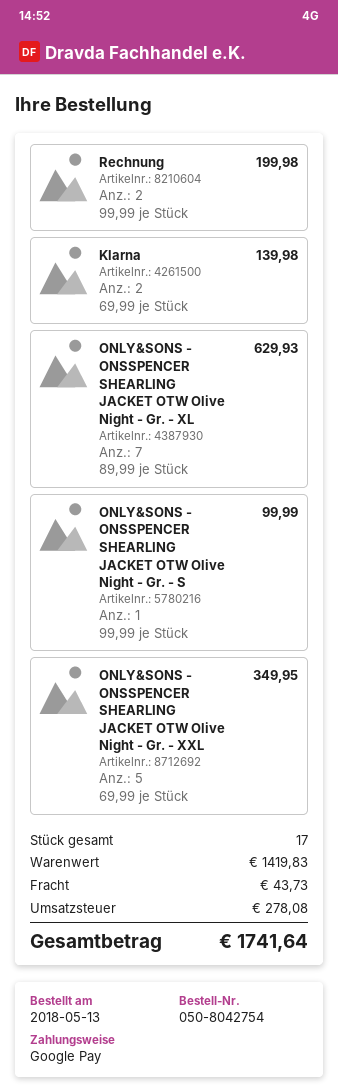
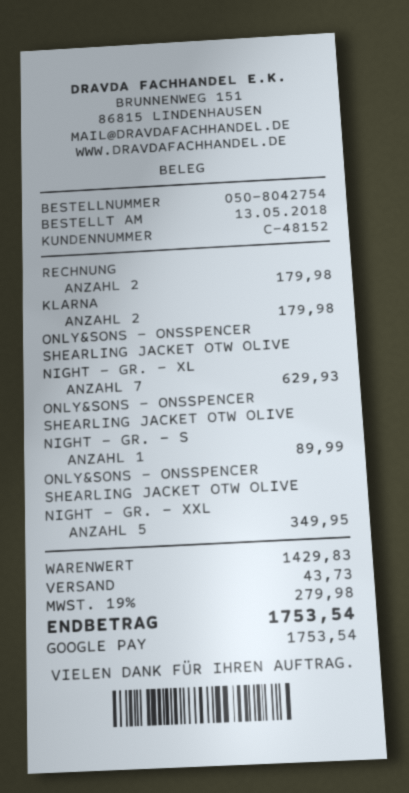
Rechnung: 2 for 199.98 -> 2 for 179.98
Klarna: 2 for 139.98 -> 2 for 179.98
ONLY&SONS - ONSSPENCER SHEARLING JACKET OTW Olive Night - Gr. - S: 1 for 99.99 -> 1 for 89.99
subtotal: 1419.83 -> 1429.83
tax: 278.08 -> 279.98
total: 1741.64 -> 1753.54

